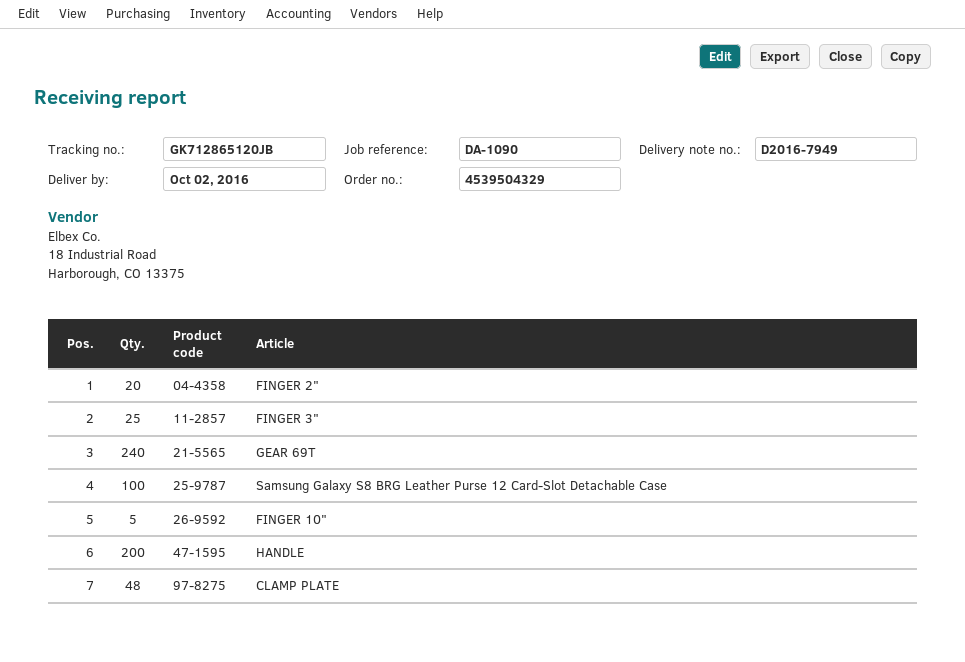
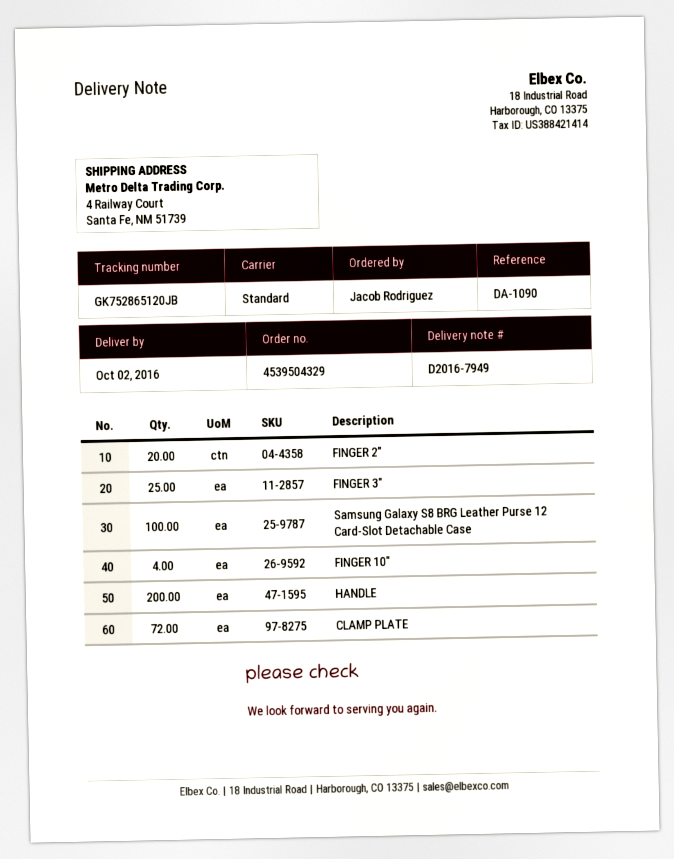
tracking number: GK712865120JB -> GK752865120JB
GEAR 69T: 240 -> none
FINGER 10": 5 -> 4
CLAMP PLATE: 48 -> 72

